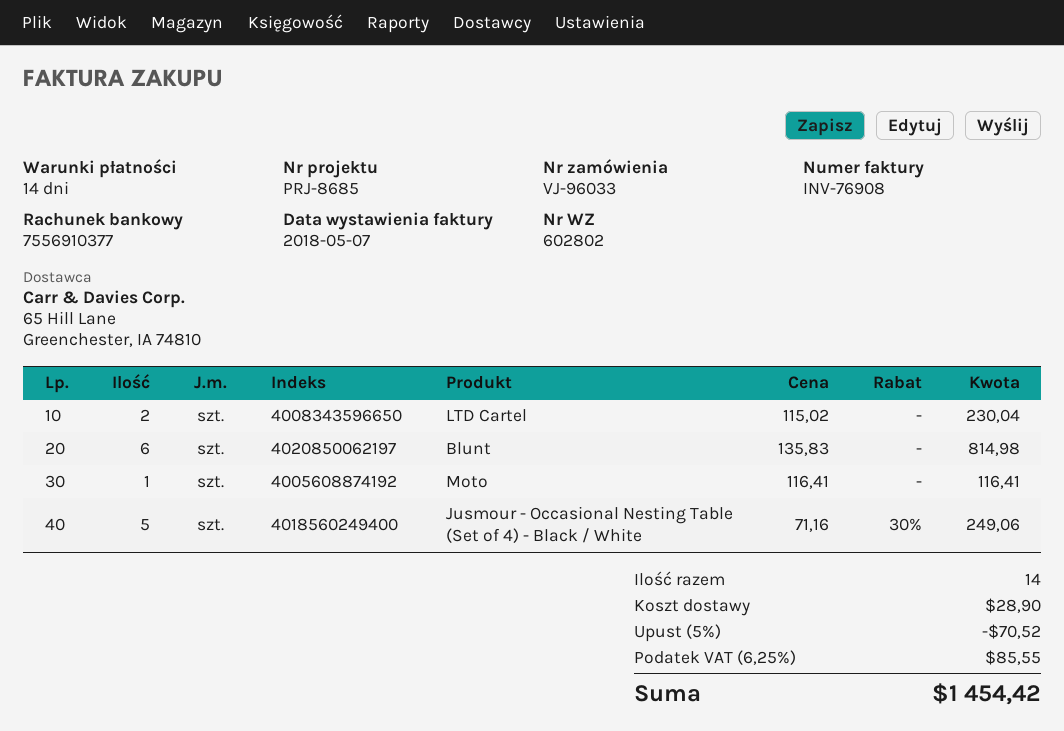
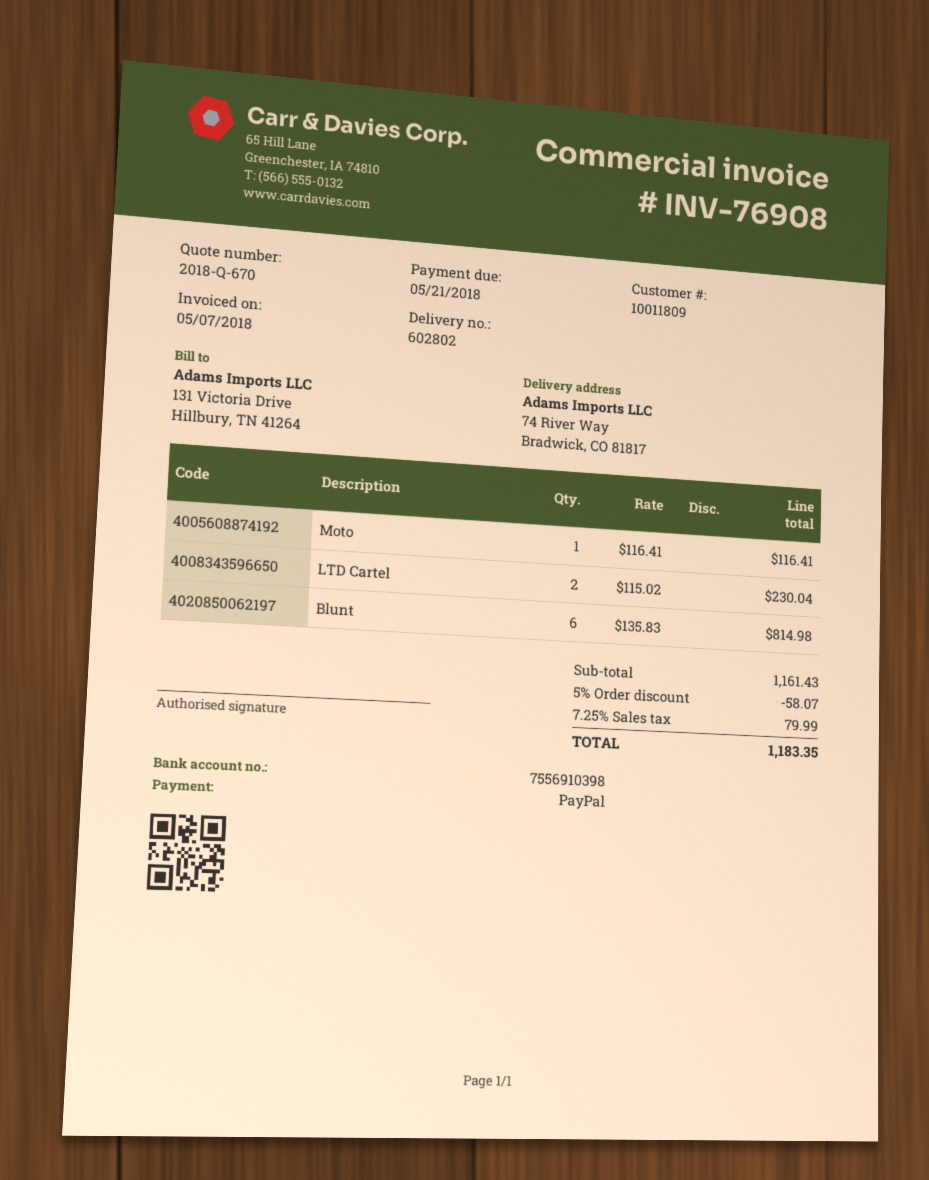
bank account: 7556910377 -> 7556910398
Jusmour - Occasional Nesting Table (Set of 4) - Black / White: 5 x 71.16 - 30% = 249.06 -> none
discount: 5% = 70.52 -> 5% = 58.07
shipping: 28.90 -> none
tax: 6.25% = 85.55 -> 7.25% = 79.99
total: 1454.42 -> 1183.35

